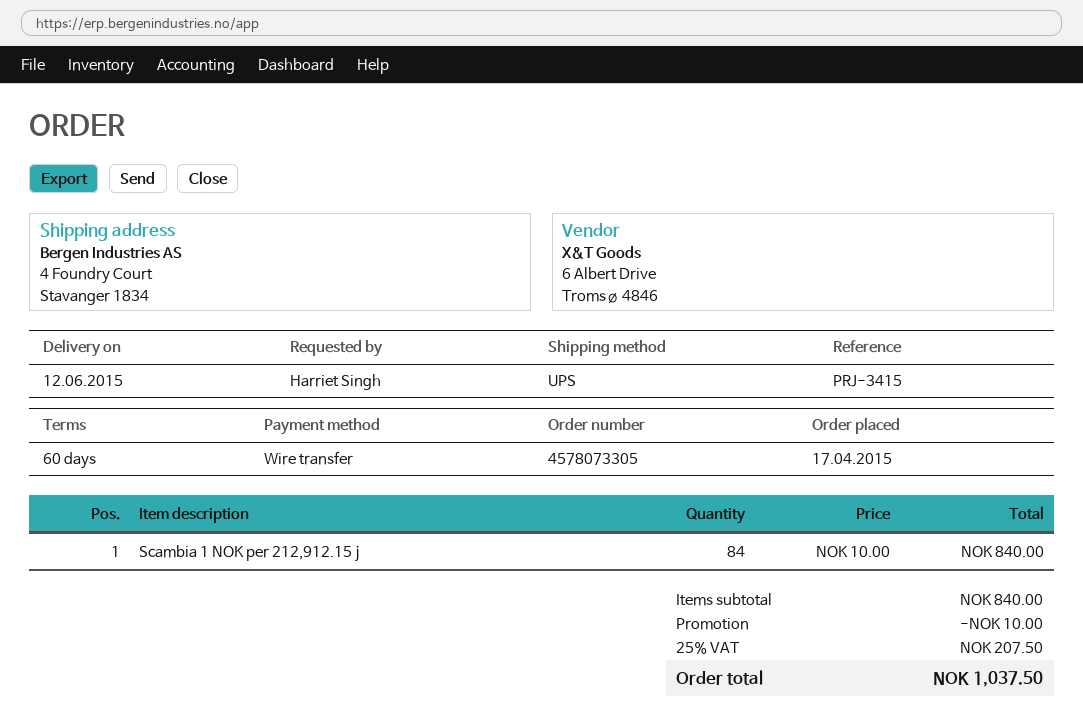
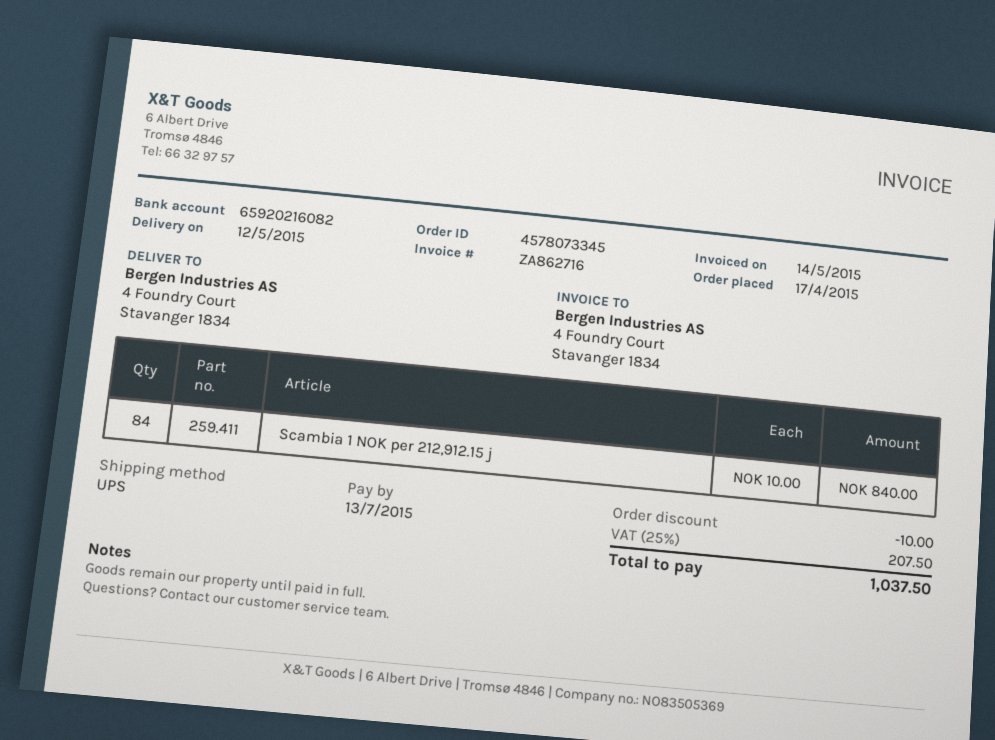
order number: 4578073305 -> 4578073345
delivery date: 2015-06-12 -> 2015-05-12

